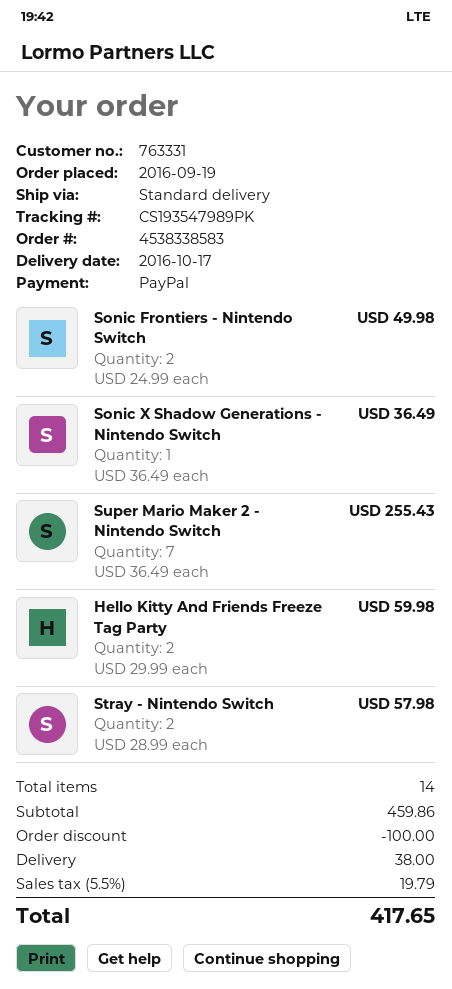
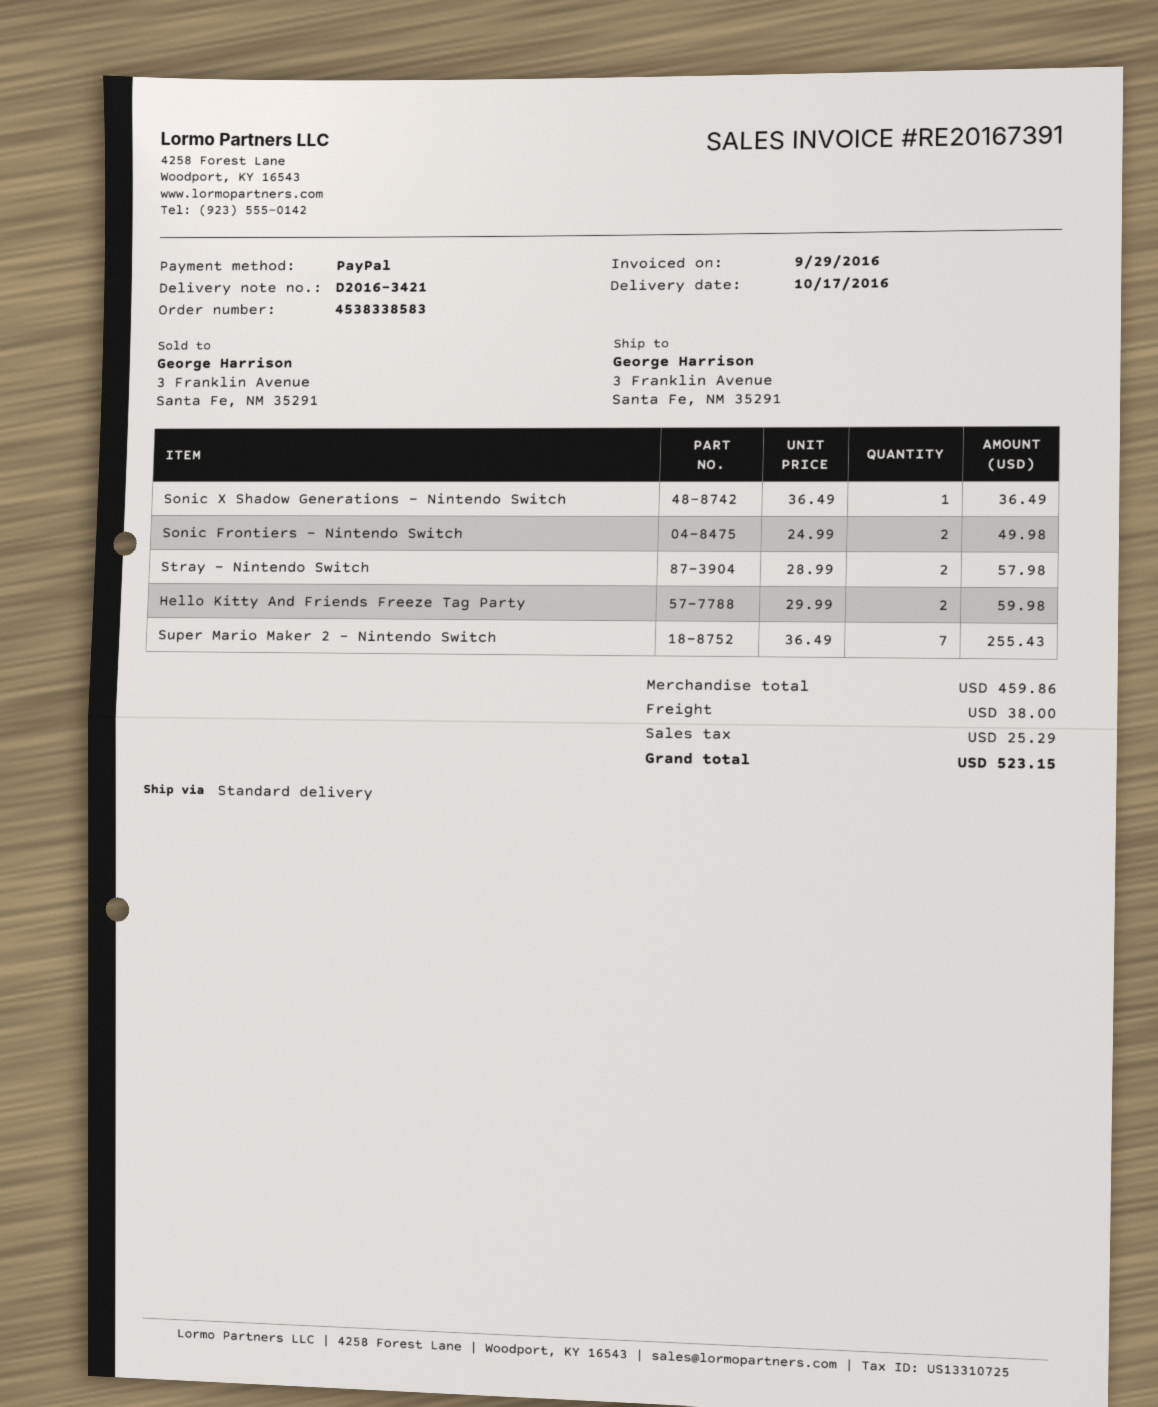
discount: 100.00 -> none
tax: 19.79 -> 25.29
total: 417.65 -> 523.15

